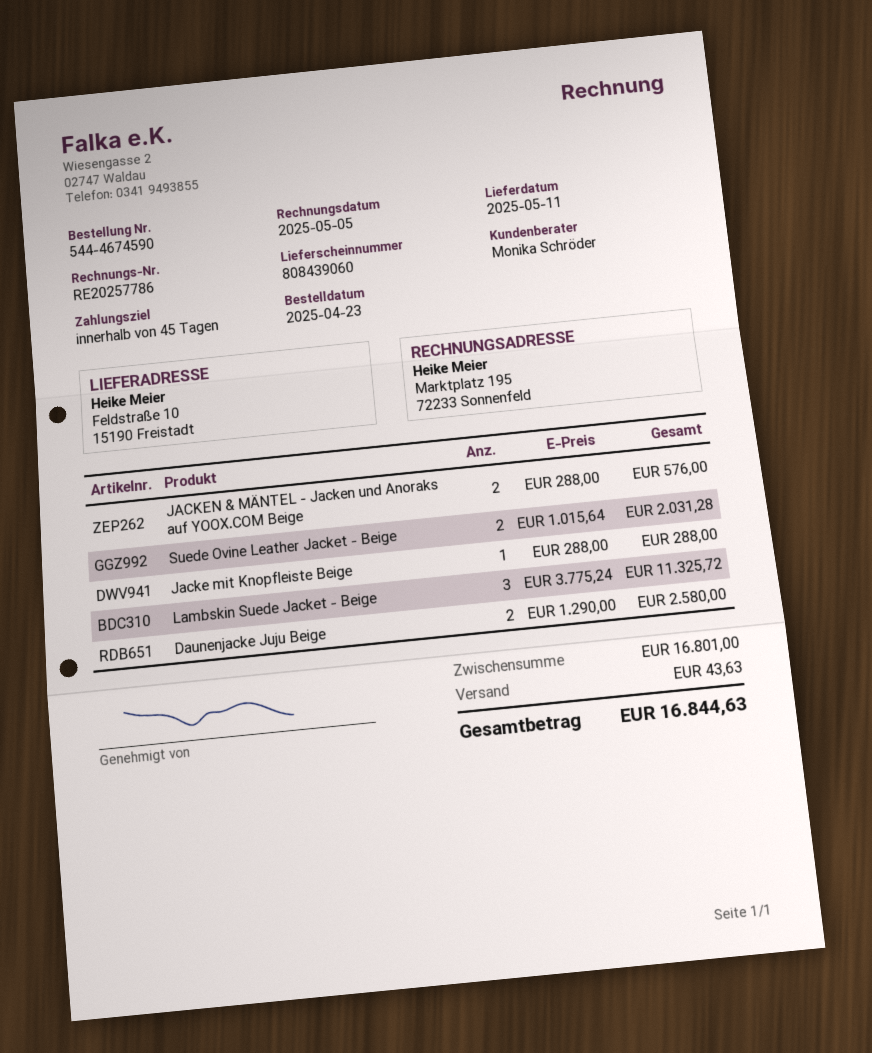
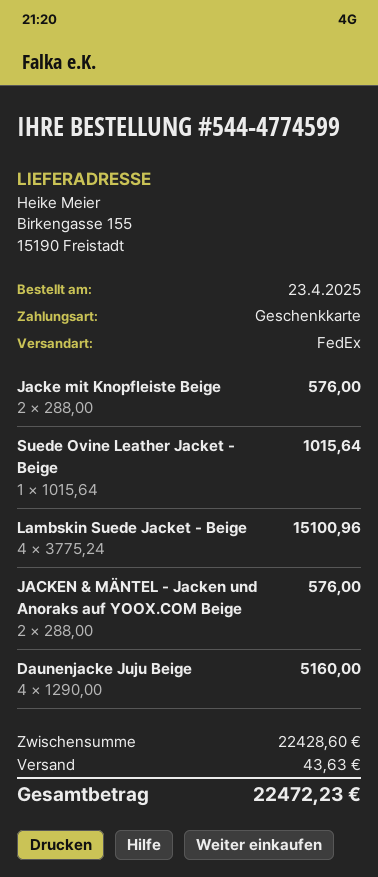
order number: 544-4674590 -> 544-4774599
ship to: Feldstraße 10, 15190 Freistadt -> Birkengasse 155, 15190 Freistadt
Suede Ovine Leather Jacket - Beige: 2 x 1015.64 = 2031.28 -> 1 x 1015.64 = 1015.64
Jacke mit Knopfleiste Beige: 1 x 288.00 = 288.00 -> 2 x 288.00 = 576.00
Lambskin Suede Jacket - Beige: 3 x 3775.24 = 11325.72 -> 4 x 3775.24 = 15100.96
Daunenjacke Juju Beige: 2 x 1290.00 = 2580.00 -> 4 x 1290.00 = 5160.00
subtotal: 16801.00 -> 22428.60
total: 16844.63 -> 22472.23

